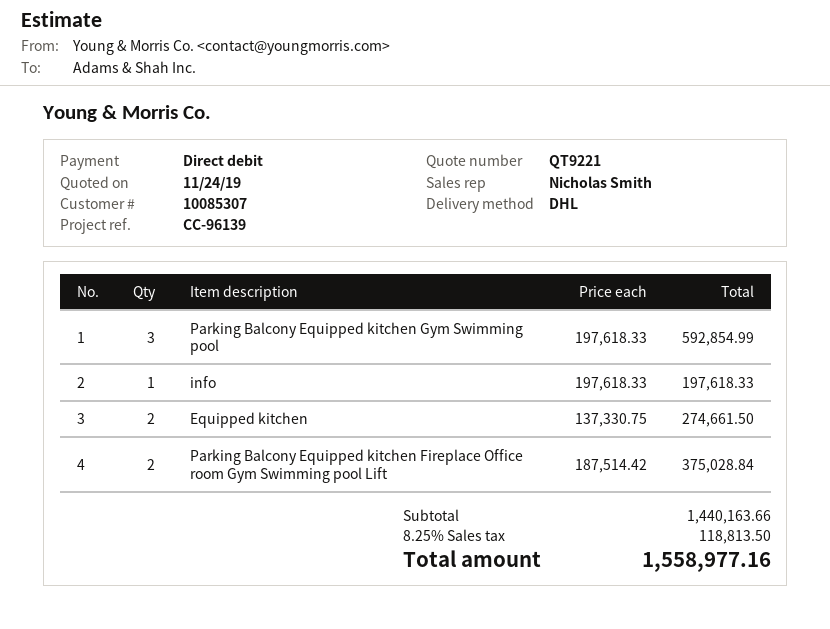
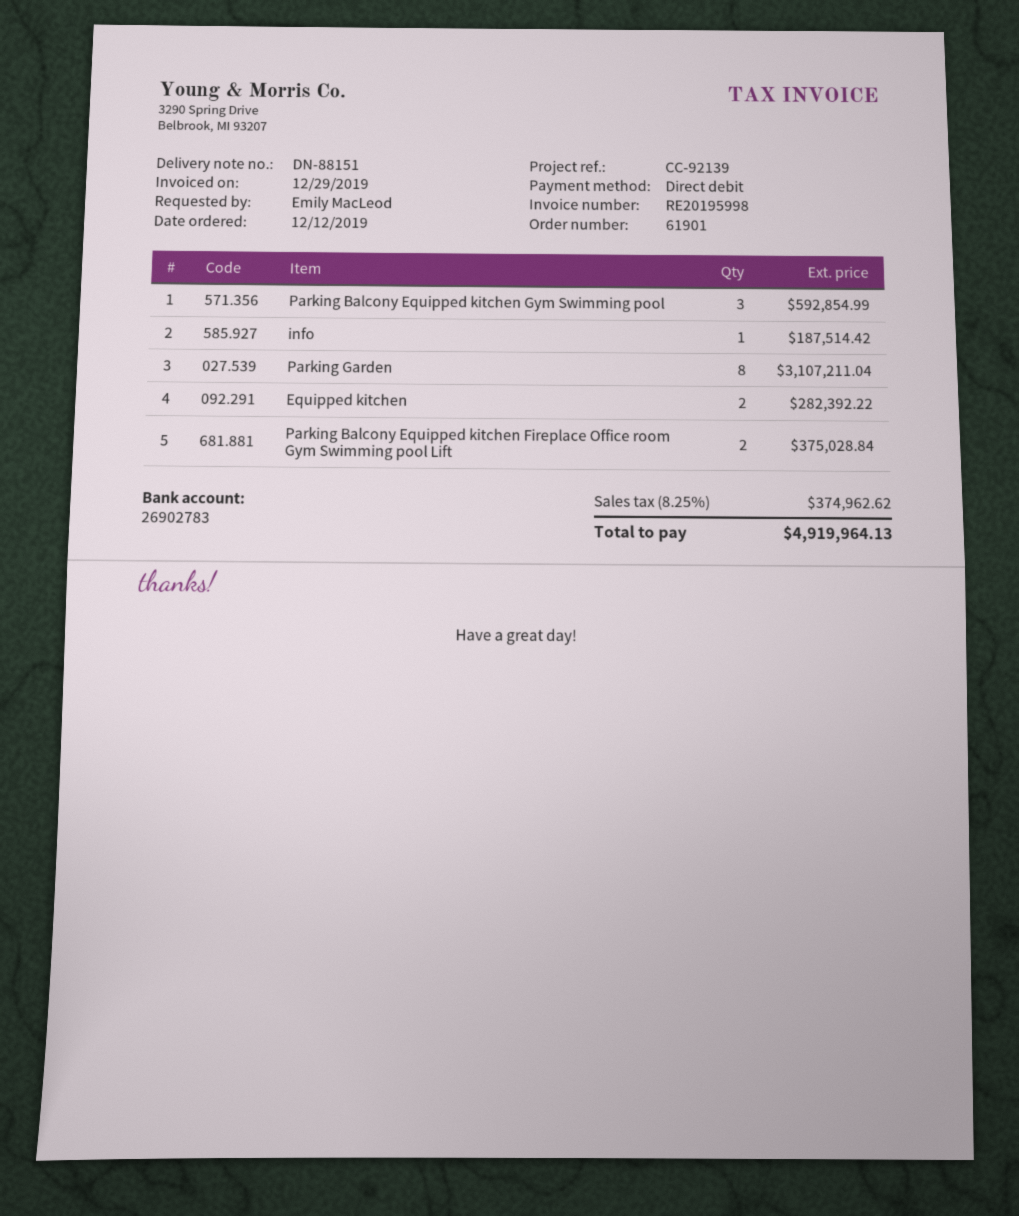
reference: CC-96139 -> CC-92139
info: 1 for 197618.33 -> 1 for 187514.42
Equipped kitchen: 2 for 274661.50 -> 2 for 282392.22
Parking Garden: none -> 8 for 3107211.04
tax: 8.25% = 118813.50 -> 8.25% = 374962.62
total: 1558977.16 -> 4919964.13

